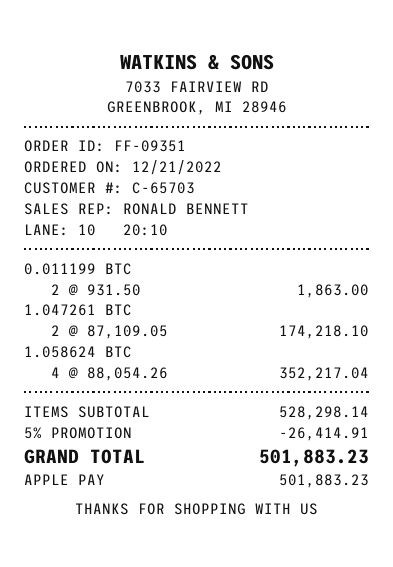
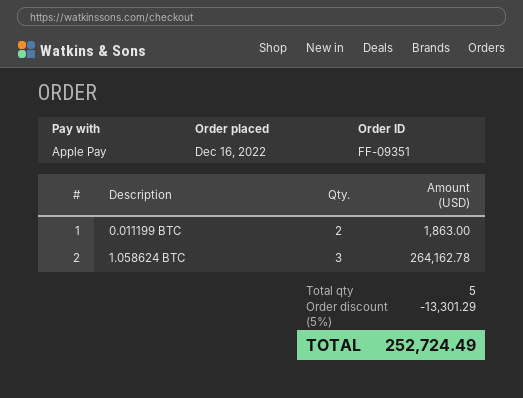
order date: 2022-12-21 -> 2022-12-16
1.047261 BTC: 2 for 174218.10 -> none
1.058624 BTC: 4 for 352217.04 -> 3 for 264162.78
discount: 5% = 26414.91 -> 5% = 13301.29
total: 501883.23 -> 252724.49

